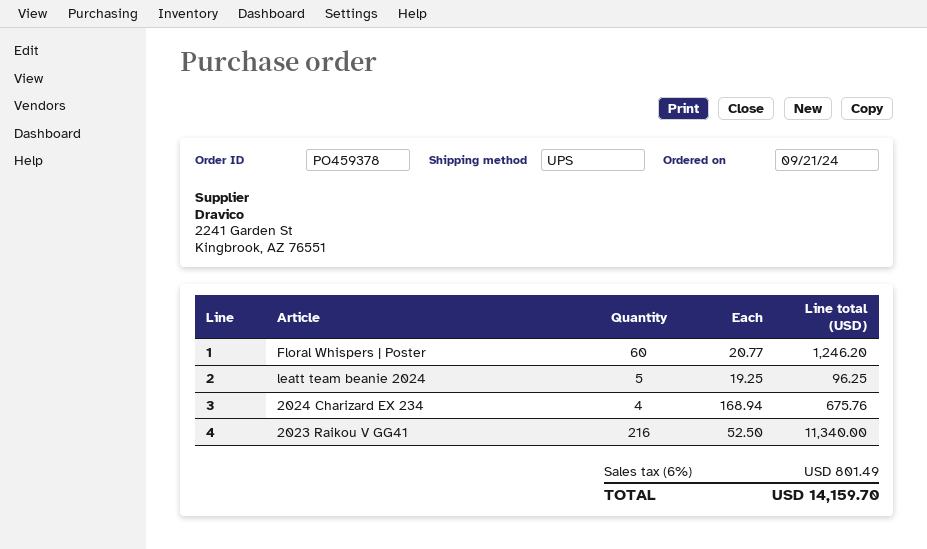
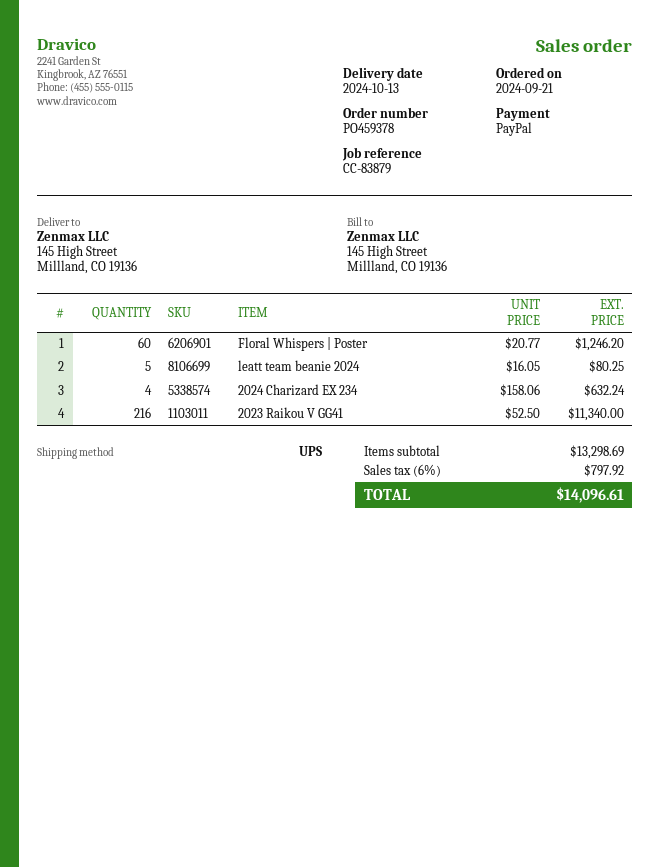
leatt team beanie 2024: 5 x 19.25 = 96.25 -> 5 x 16.05 = 80.25
2024 Charizard EX 234: 4 x 168.94 = 675.76 -> 4 x 158.06 = 632.24
tax: 6% = 801.49 -> 6% = 797.92
total: 14159.70 -> 14096.61

